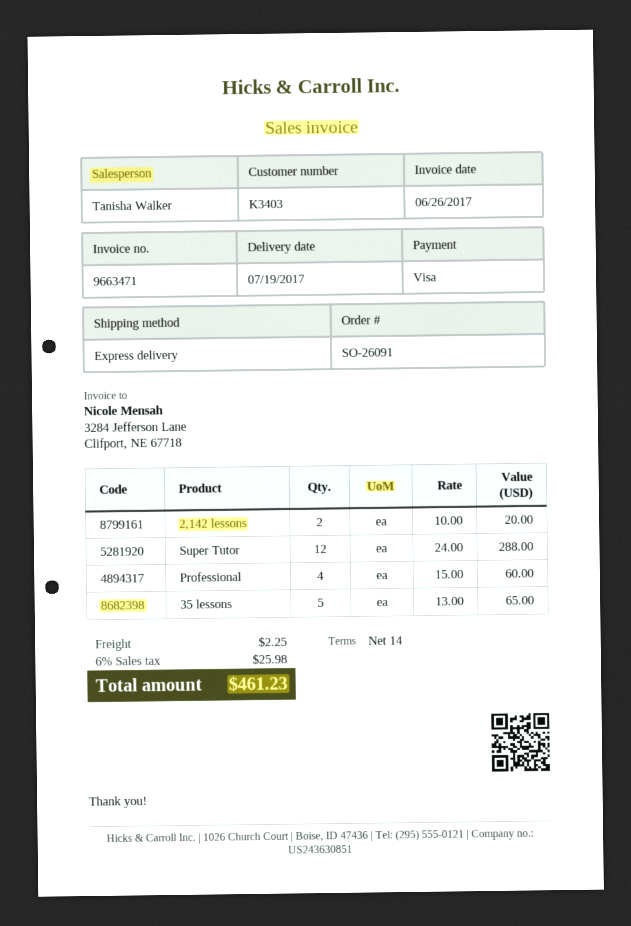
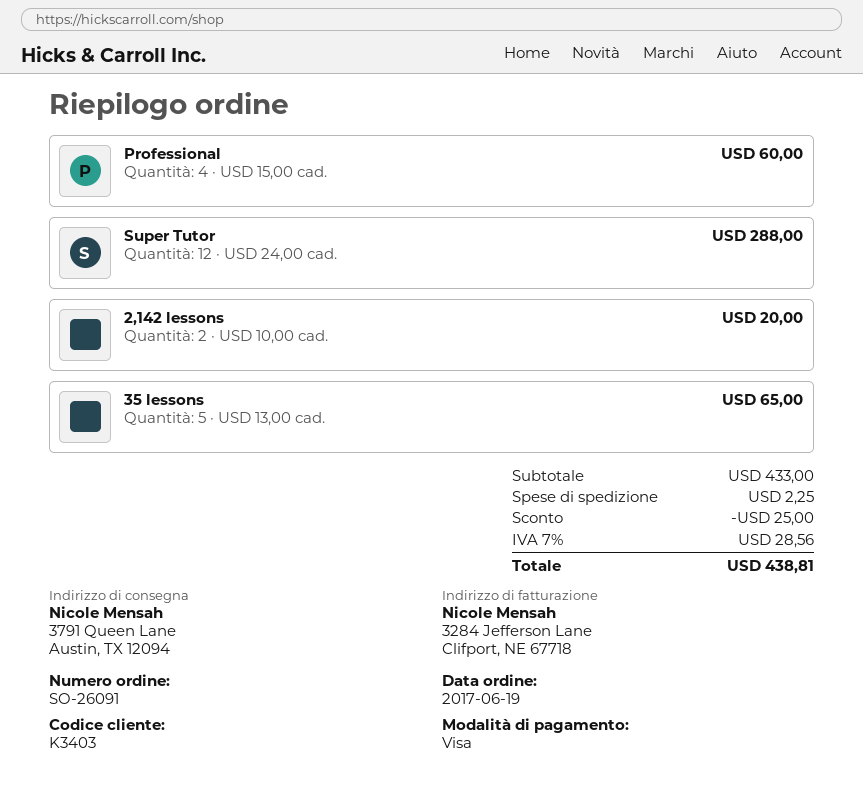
discount: none -> 25.00
tax: 6% = 25.98 -> 7% = 28.56
total: 461.23 -> 438.81

